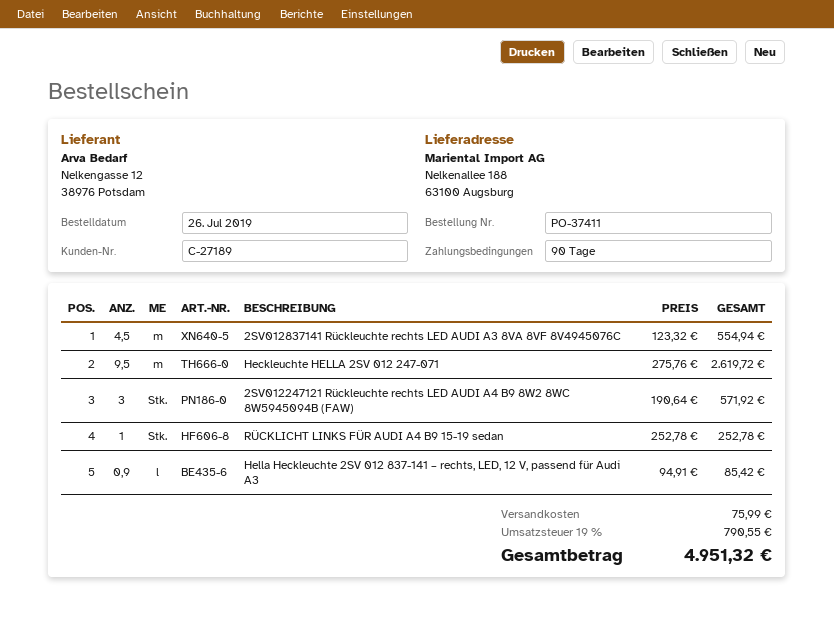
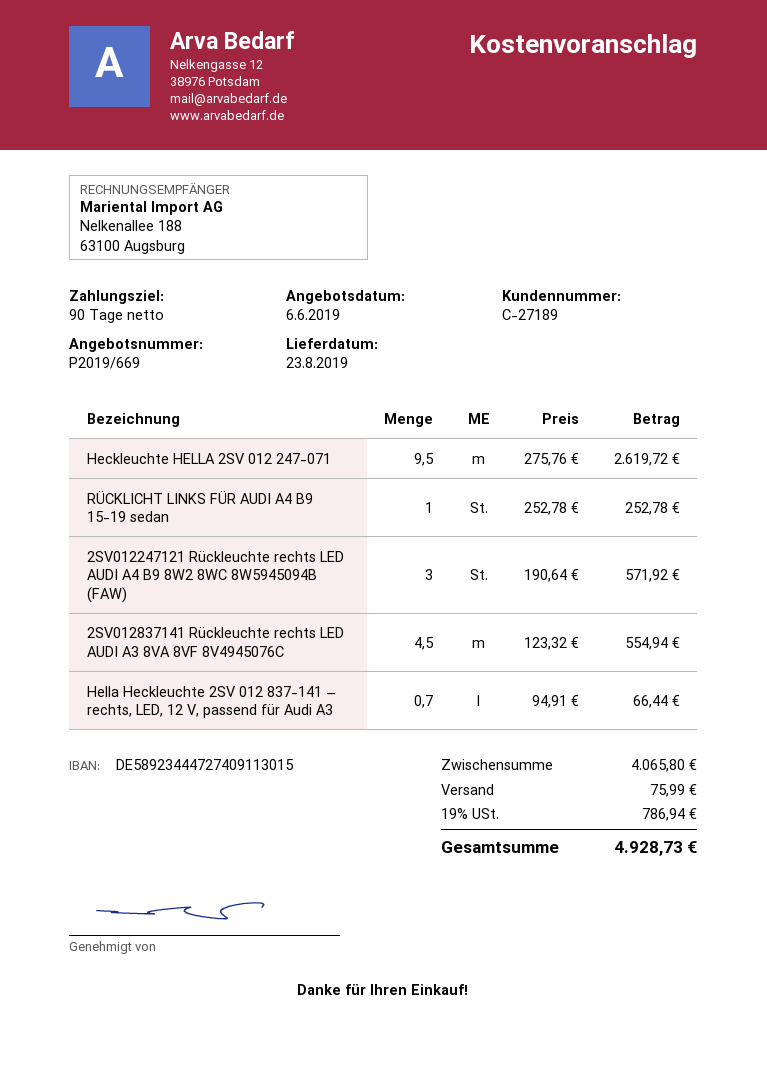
Hella Heckleuchte 2SV 012 837-141 – rechts, LED, 12 V, passend für Audi A3: 0.9 x 94.91 = 85.42 -> 0.7 x 94.91 = 66.44
tax: 19% = 790.55 -> 19% = 786.94
total: 4951.32 -> 4928.73

